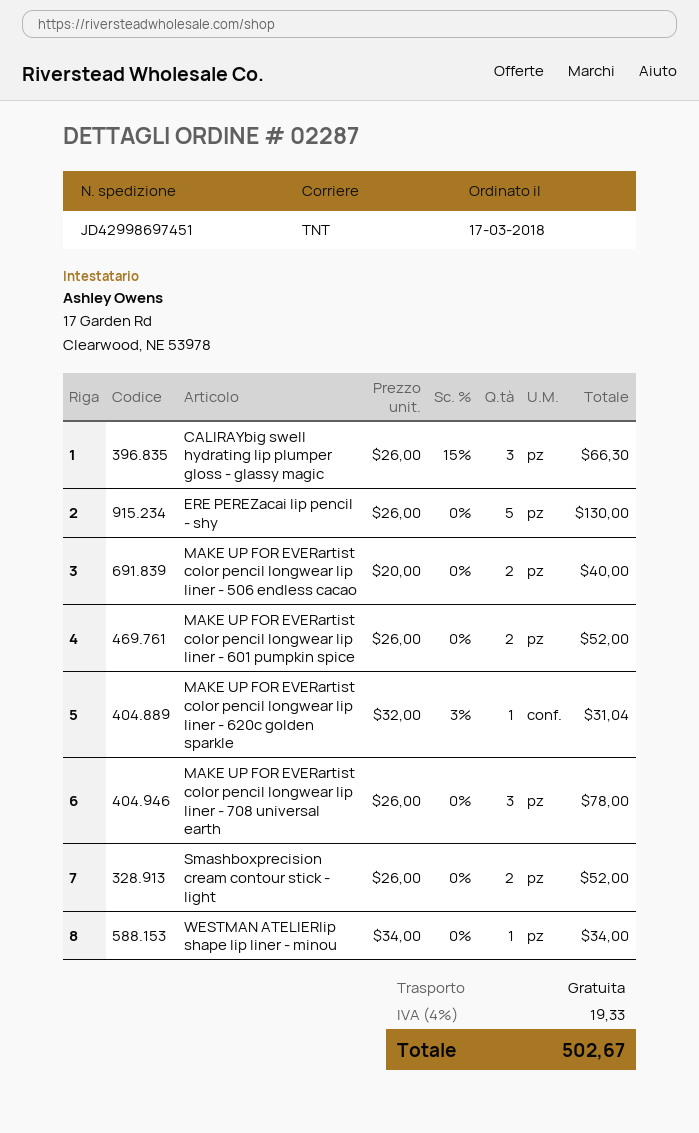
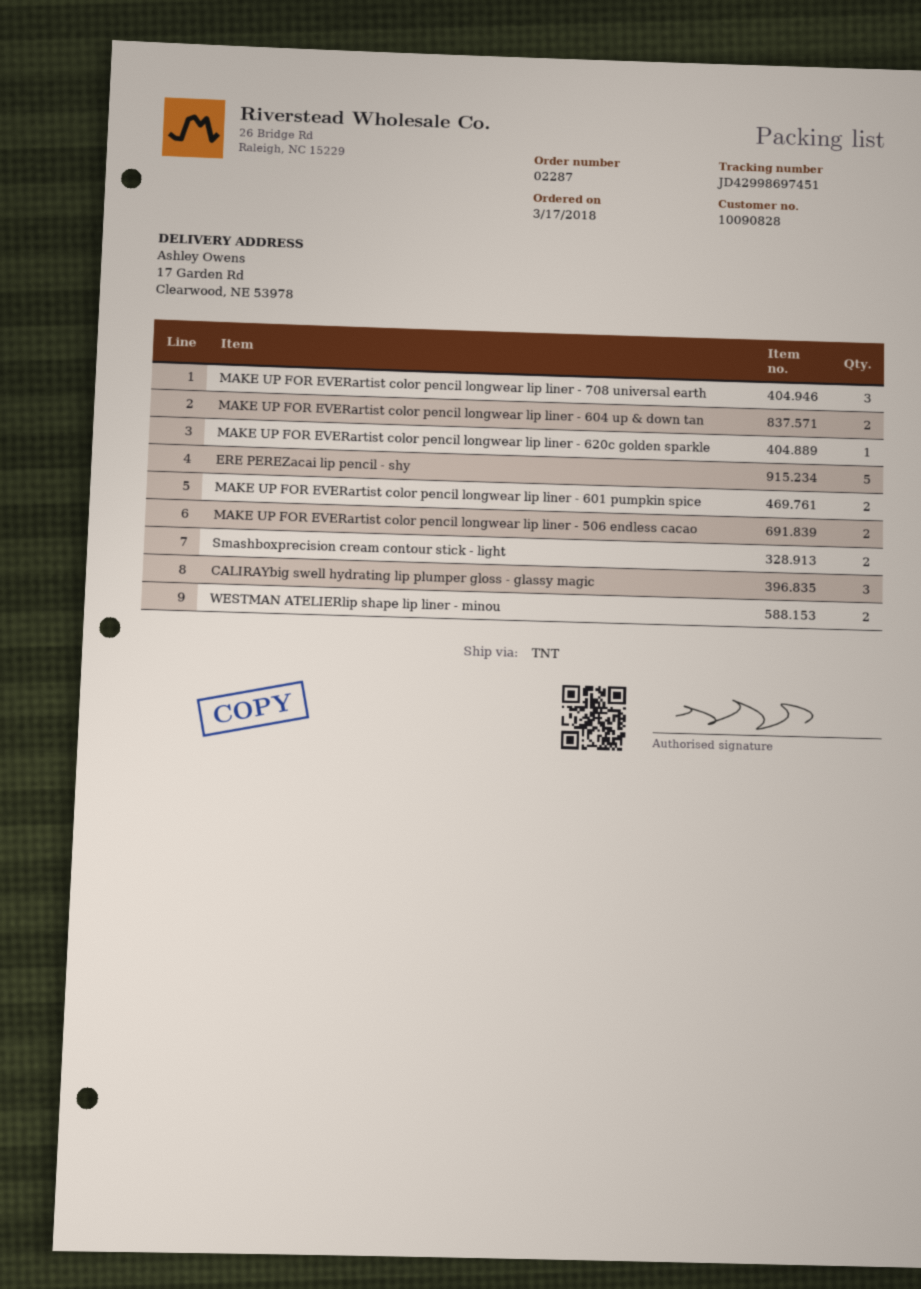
WESTMAN ATELIERlip shape lip liner - minou: 1 -> 2
MAKE UP FOR EVERartist color pencil longwear lip liner - 604 up & down tan: none -> 2

